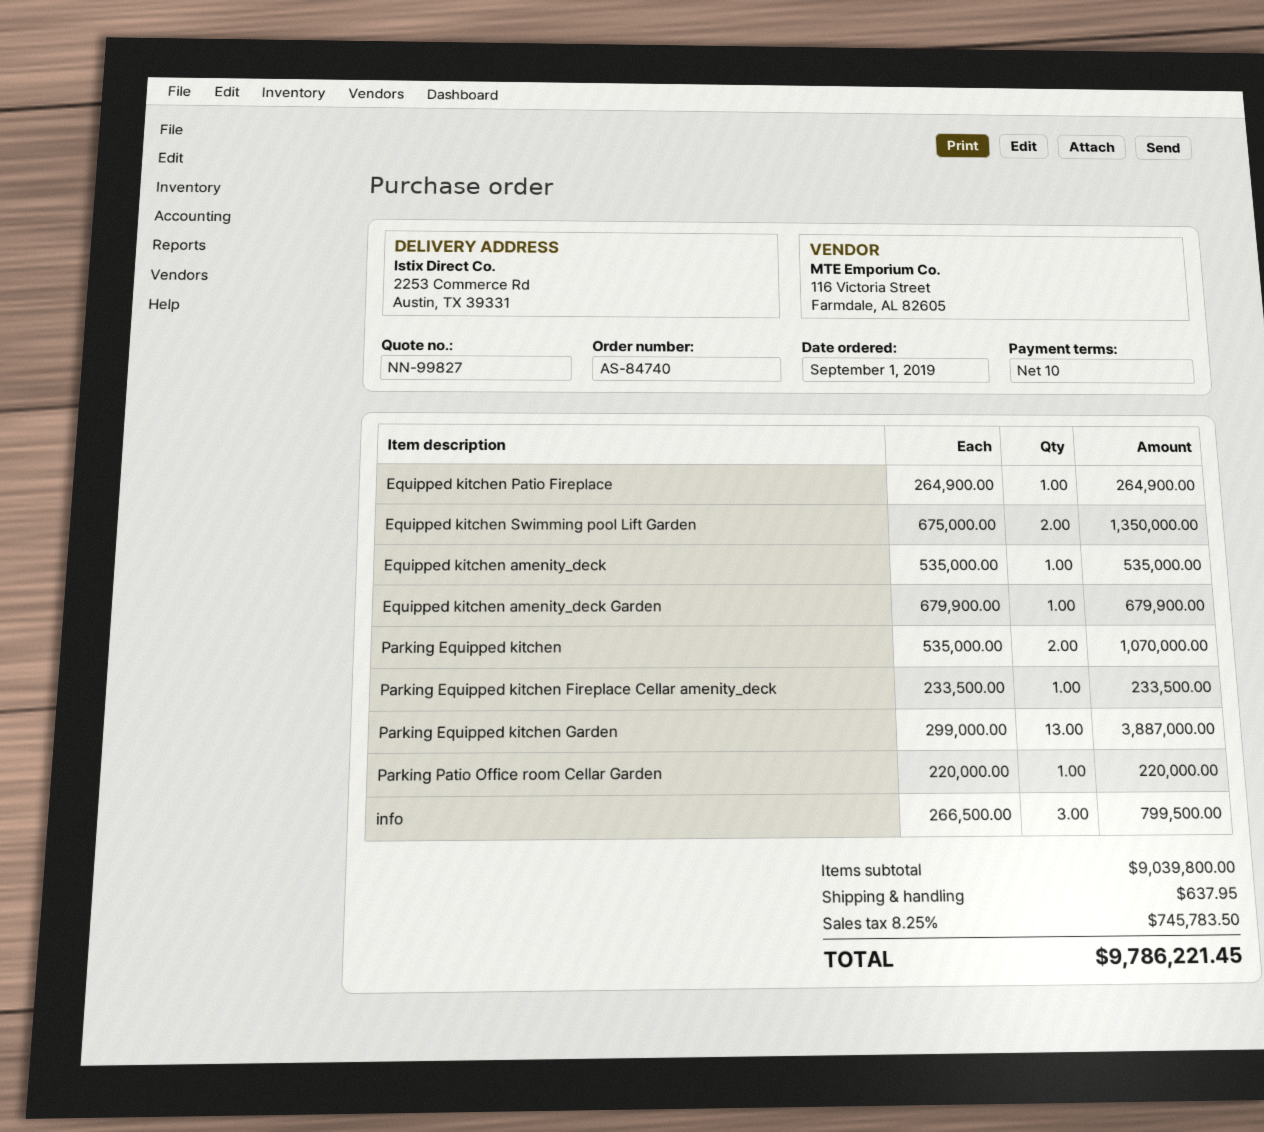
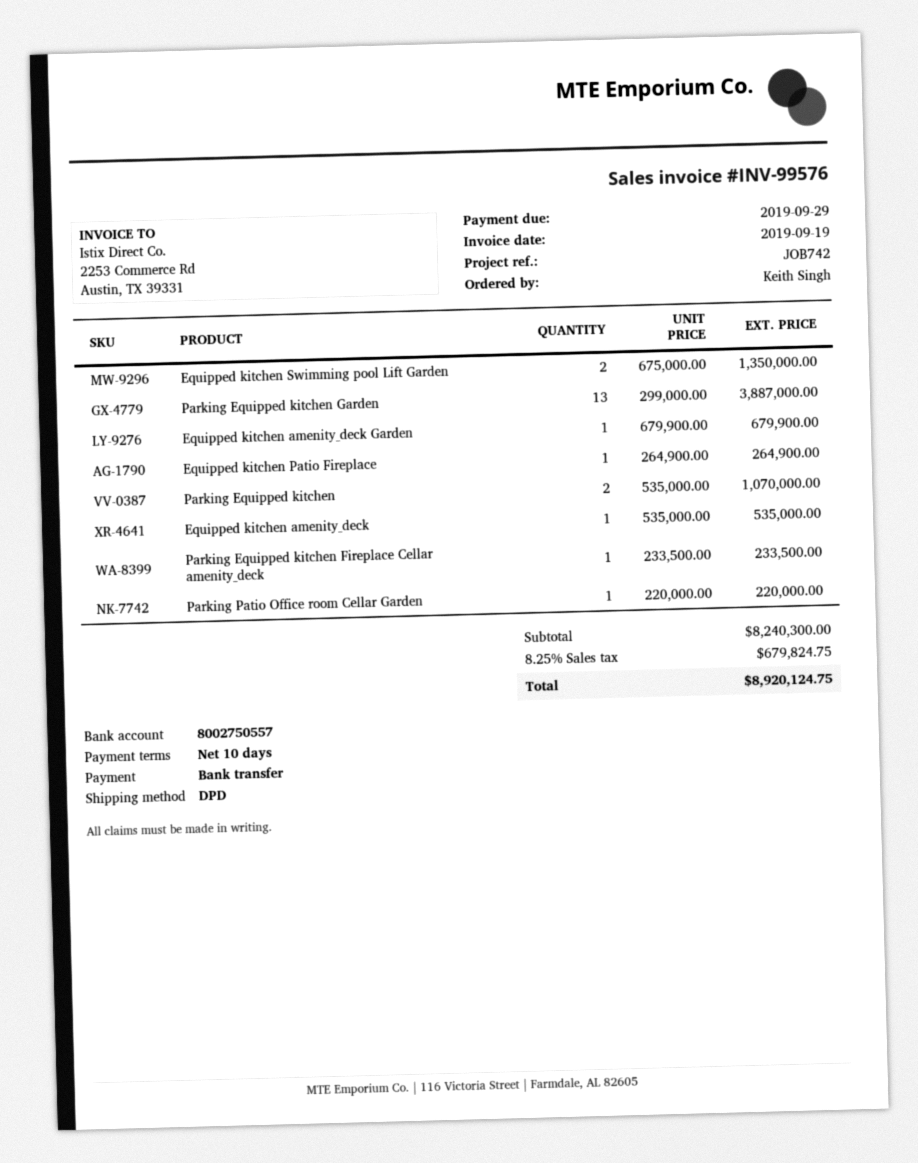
info: 3 x 266500.00 = 799500.00 -> none
subtotal: 9039800.00 -> 8240300.00
shipping: 637.95 -> none
tax: 8.25% = 745783.50 -> 8.25% = 679824.75
total: 9786221.45 -> 8920124.75

